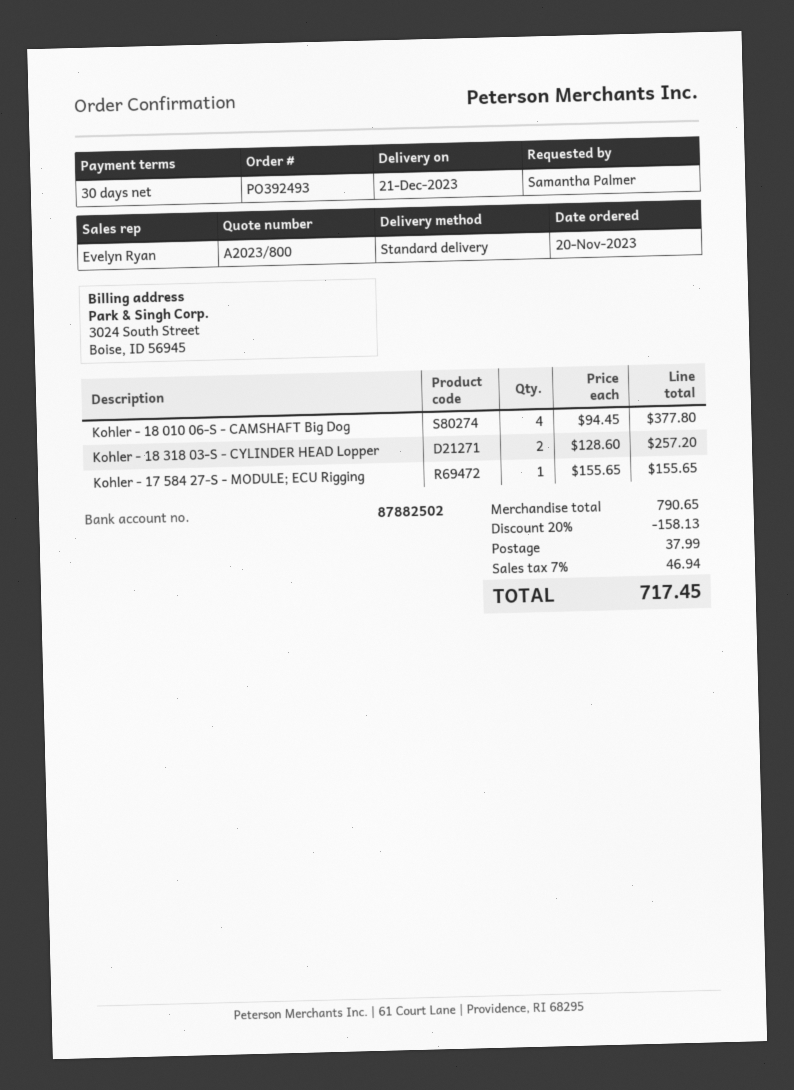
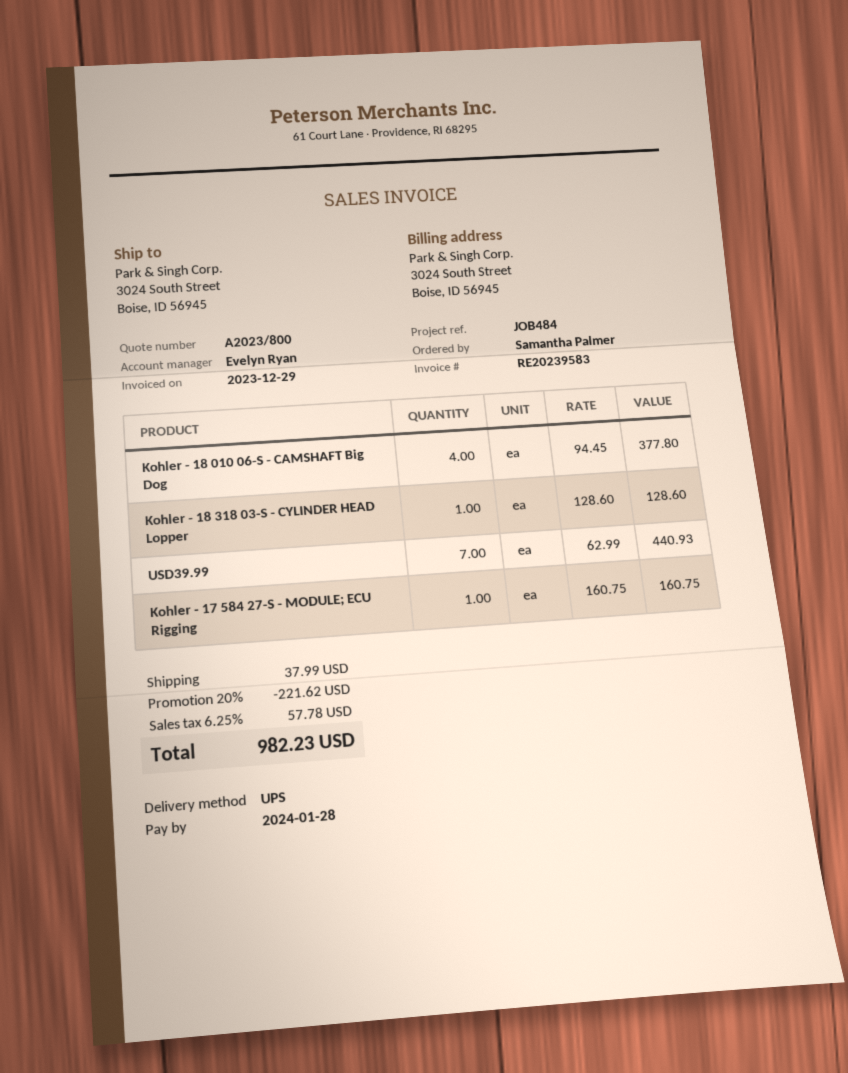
shipping method: standard -> UPS
Kohler - 18 318 03-S - CYLINDER HEAD Lopper: 2 x 128.60 = 257.20 -> 1 x 128.60 = 128.60
Kohler - 17 584 27-S - MODULE; ECU Rigging: 1 x 155.65 = 155.65 -> 1 x 160.75 = 160.75
USD39.99: none -> 7 x 62.99 = 440.93
discount: 20% = 158.13 -> 20% = 221.62
tax: 7% = 46.94 -> 6.25% = 57.78
total: 717.45 -> 982.23

